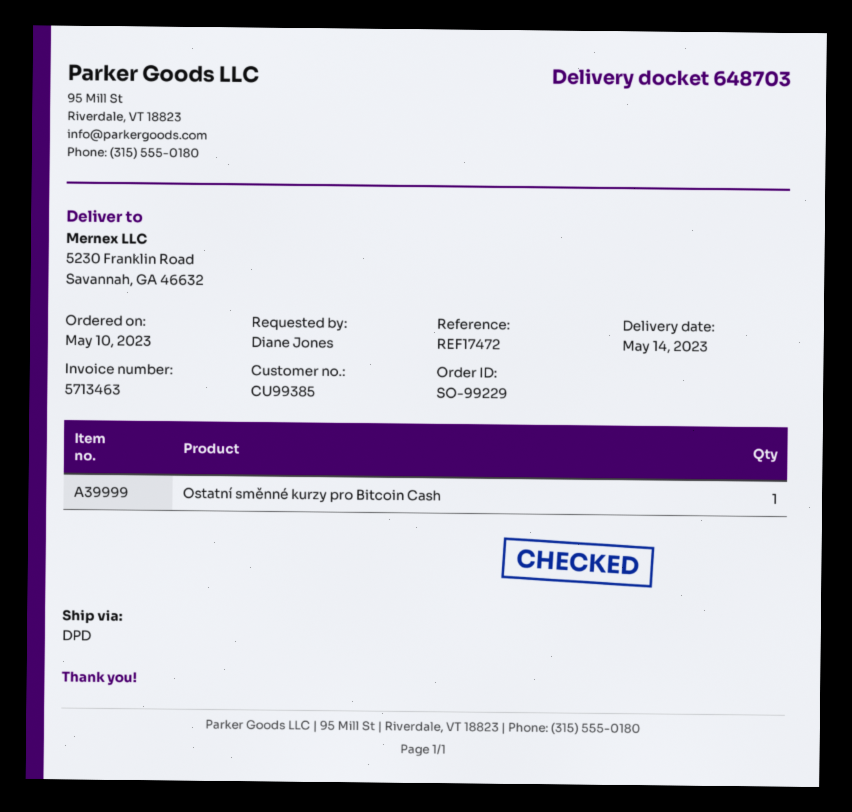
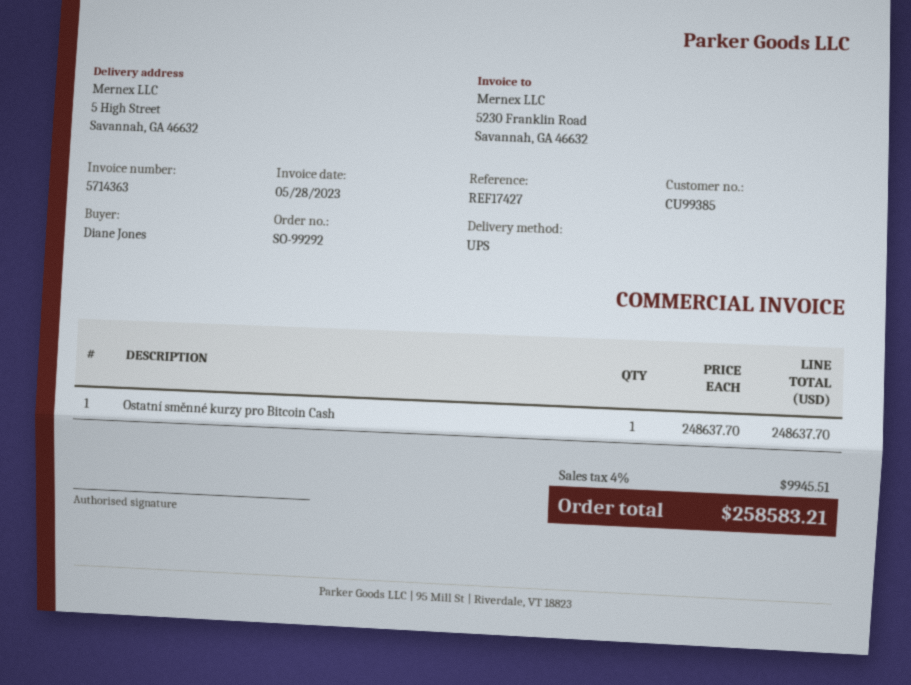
order number: SO-99229 -> SO-99292
invoice number: 5713463 -> 5714363
reference: REF17472 -> REF17427
shipping method: DPD -> UPS
ship to: 5230 Franklin Road, Savannah, GA 46632 -> 5 High Street, Savannah, GA 46632

